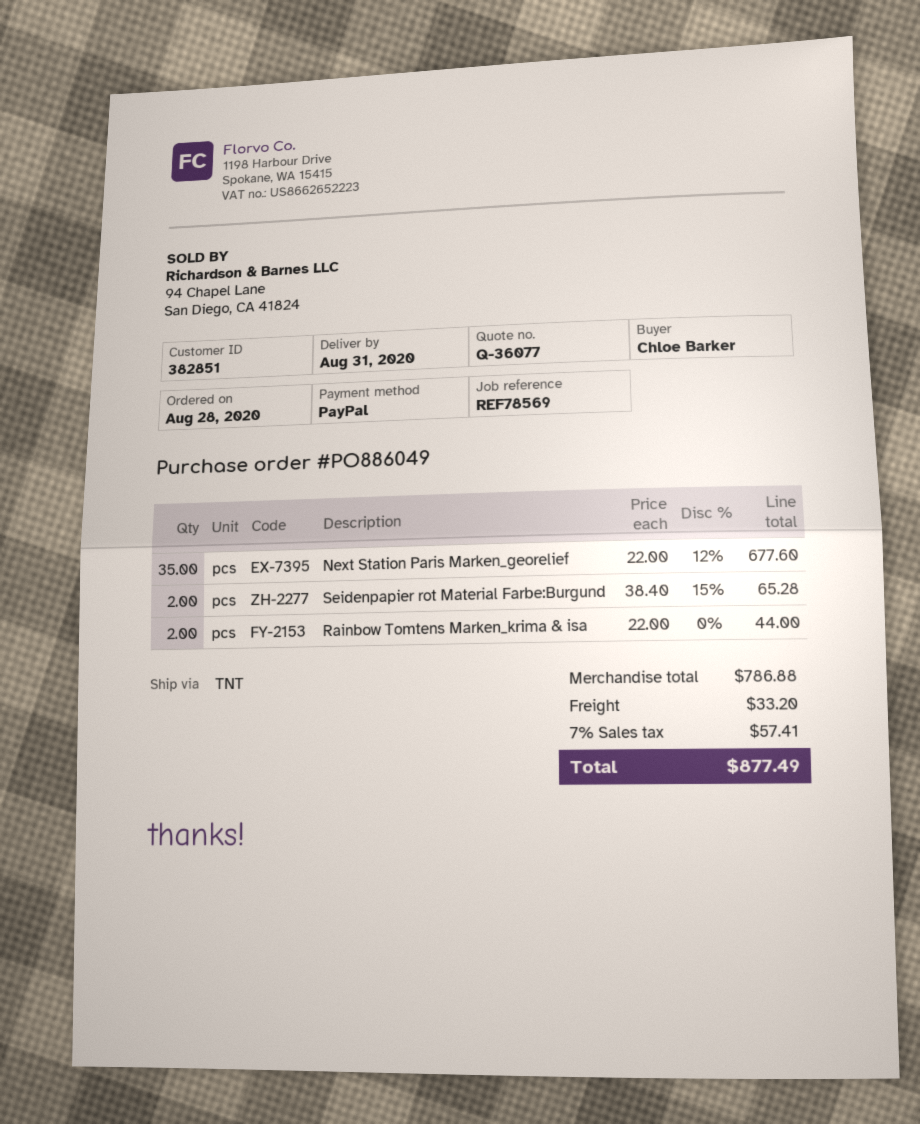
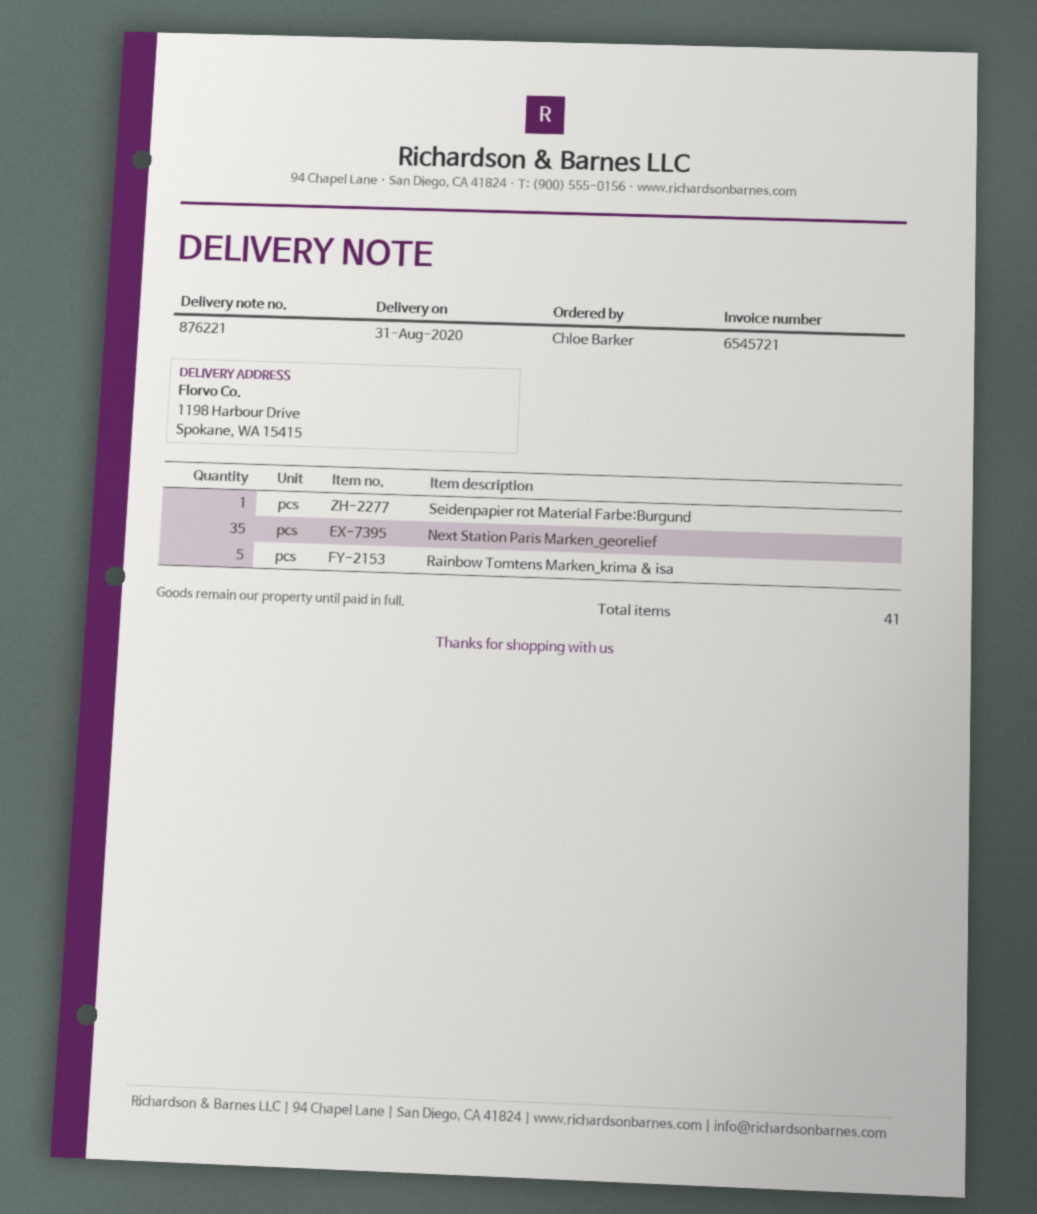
Seidenpapier rot Material Farbe:Burgund: 2 -> 1
Rainbow Tomtens Marken_krima & isa: 2 -> 5

